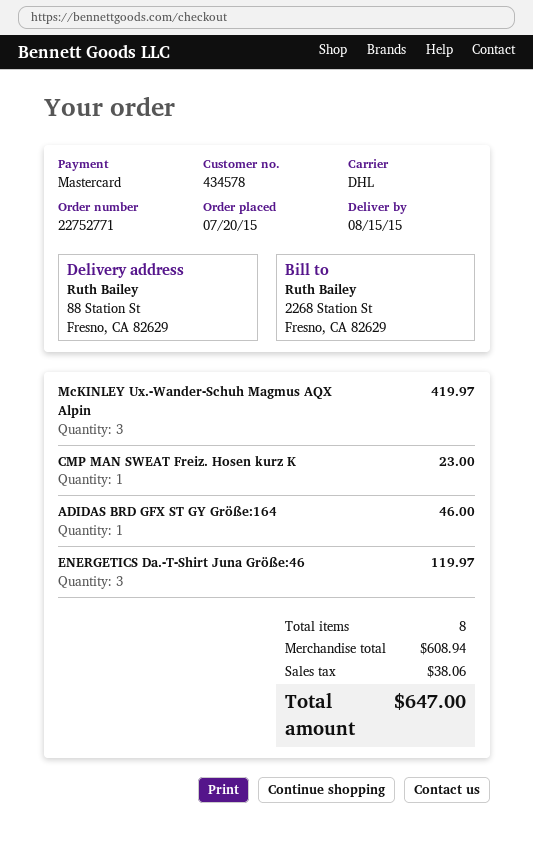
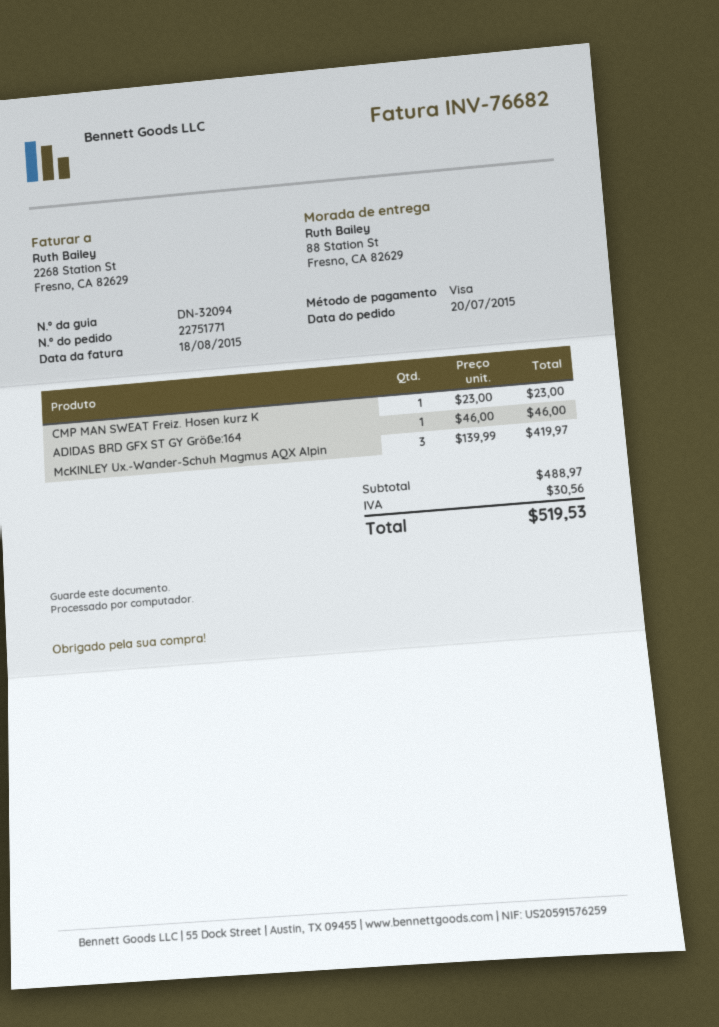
order number: 22752771 -> 22751771
payment method: Mastercard -> Visa
ENERGETICS Da.-T-Shirt Juna Größe:46: 3 for 119.97 -> none
subtotal: 608.94 -> 488.97
tax: 38.06 -> 30.56
total: 647.00 -> 519.53

